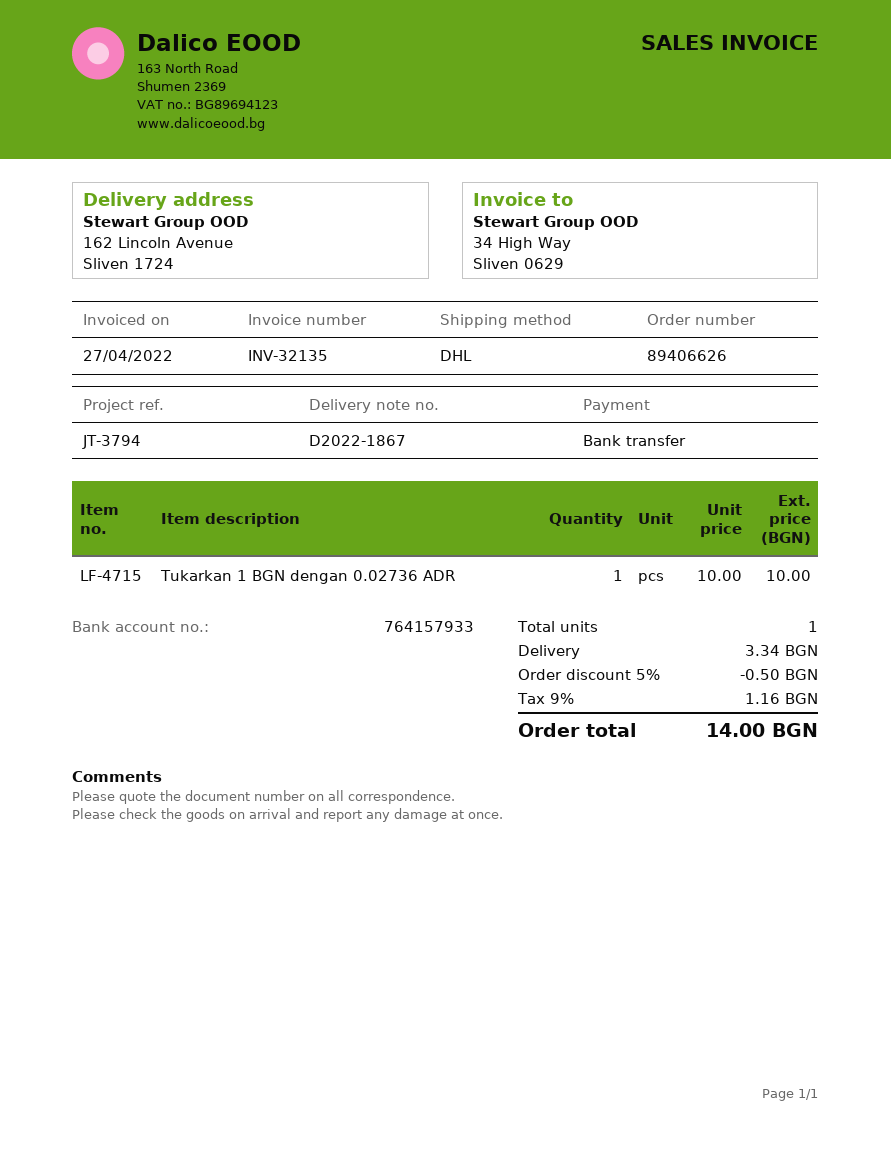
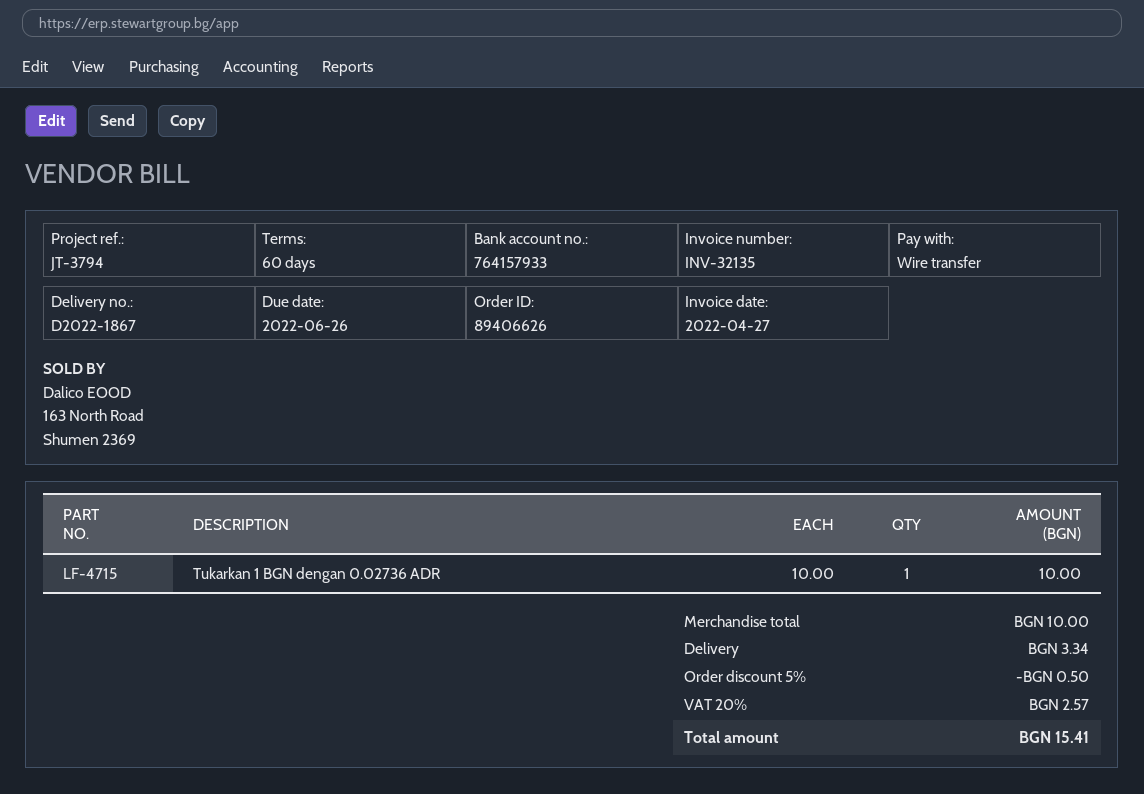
tax: 9% = 1.16 -> 20% = 2.57
total: 14.00 -> 15.41

